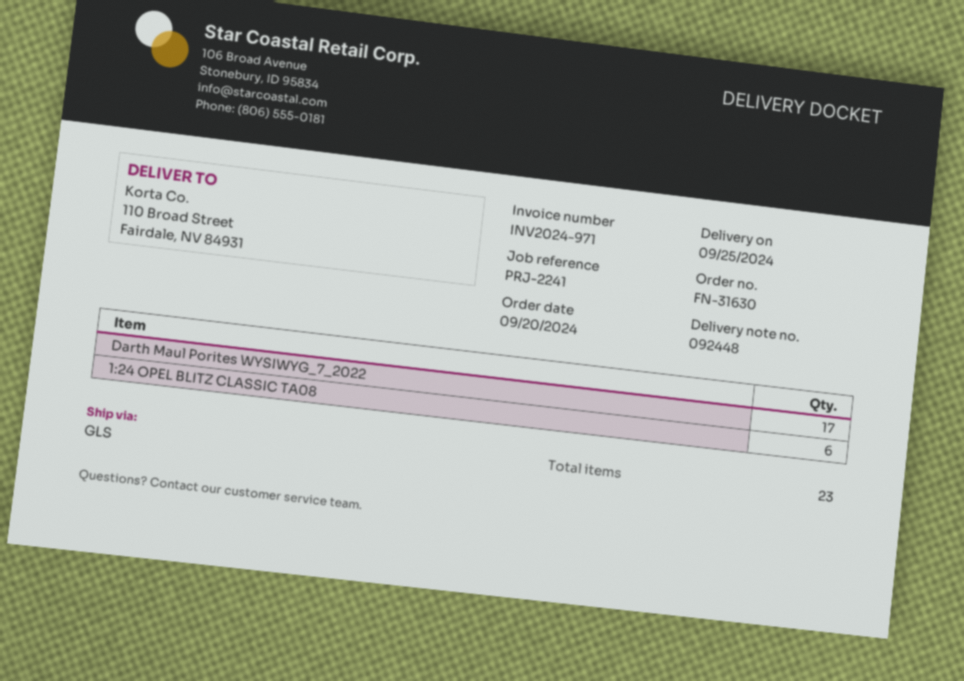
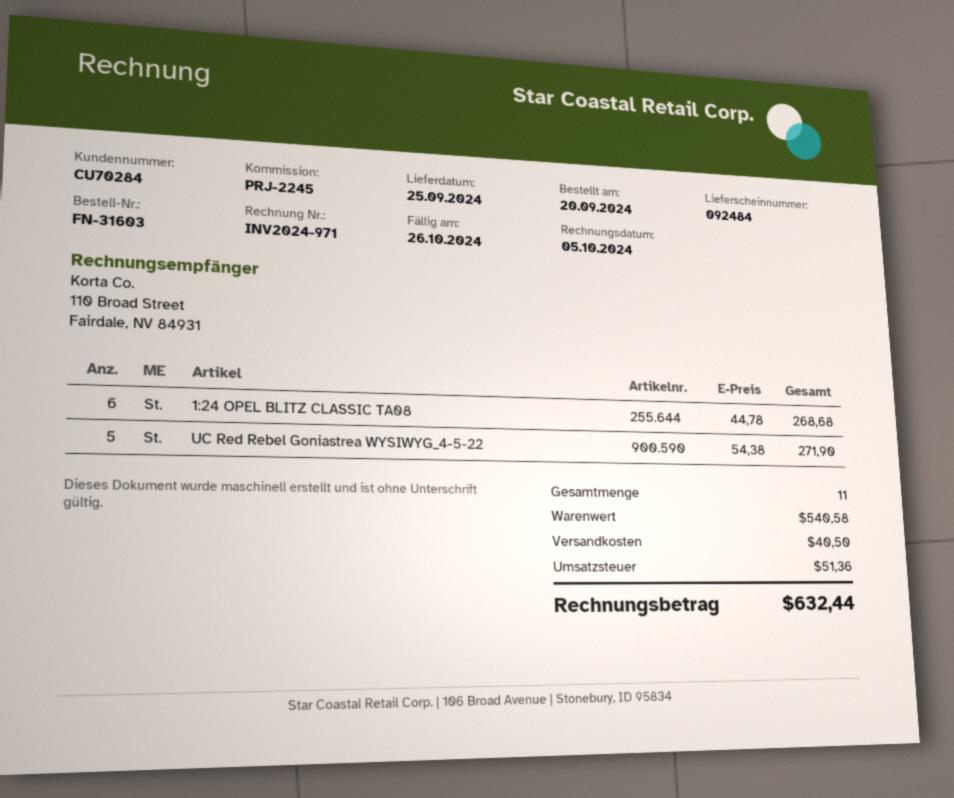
order number: FN-31630 -> FN-31603
delivery note number: 092448 -> 092484
reference: PRJ-2241 -> PRJ-2245
Darth Maul Porites WYSIWYG_7_2022: 17 -> none
UC Red Rebel Goniastrea WYSIWYG_4-5-22: none -> 5
total quantity: 23 -> 11

